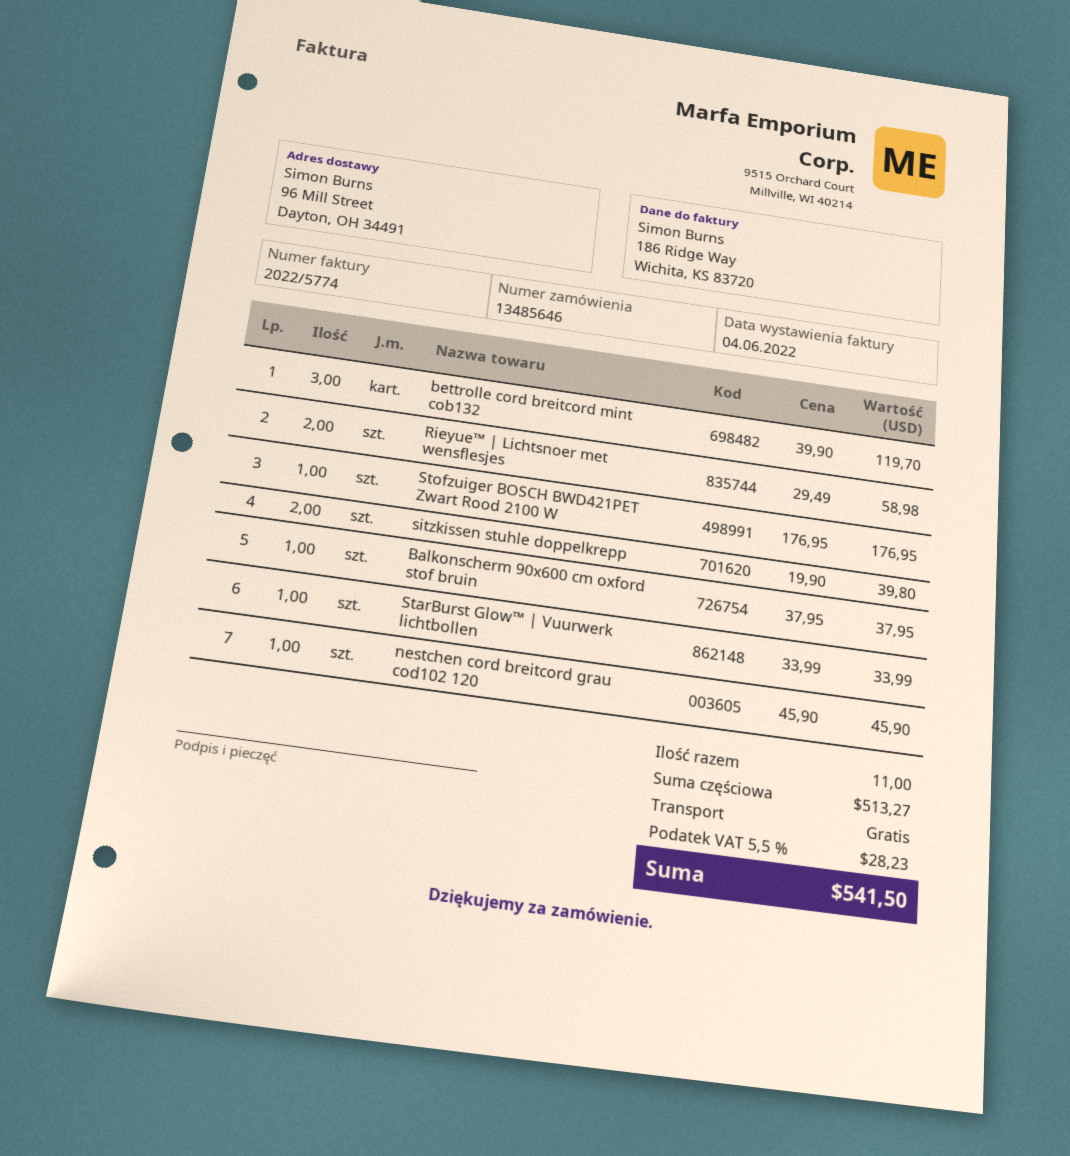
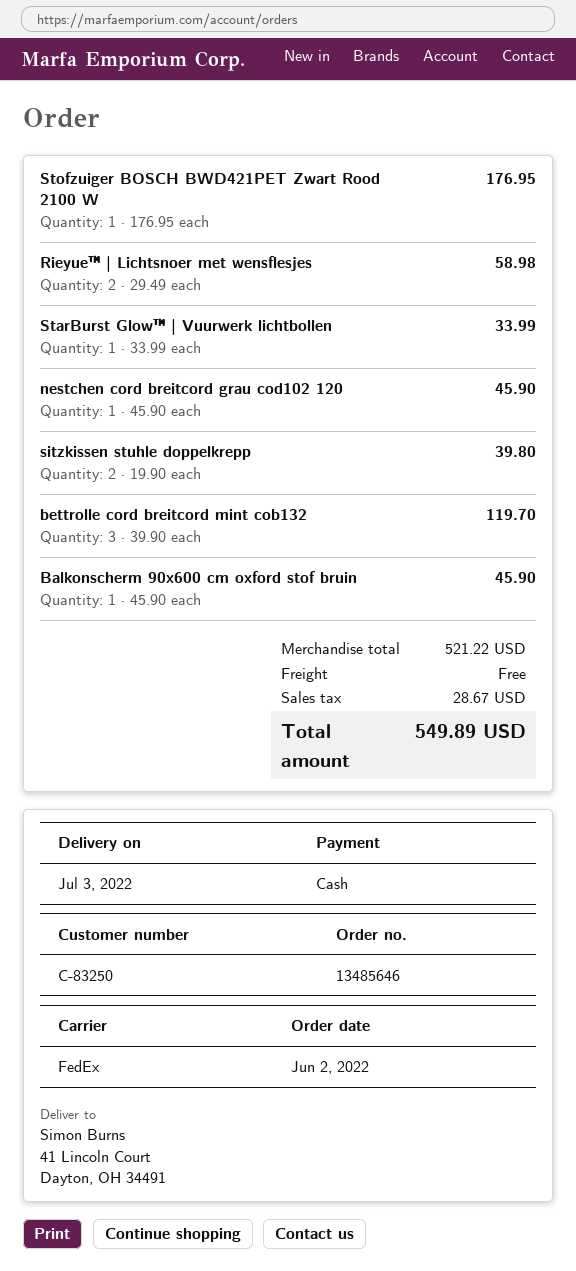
ship to: 96 Mill Street, Dayton, OH 34491 -> 41 Lincoln Court, Dayton, OH 34491
Balkonscherm 90x600 cm oxford stof bruin: 1 x 37.95 = 37.95 -> 1 x 45.90 = 45.90
subtotal: 513.27 -> 521.22
tax: 28.23 -> 28.67
total: 541.50 -> 549.89

